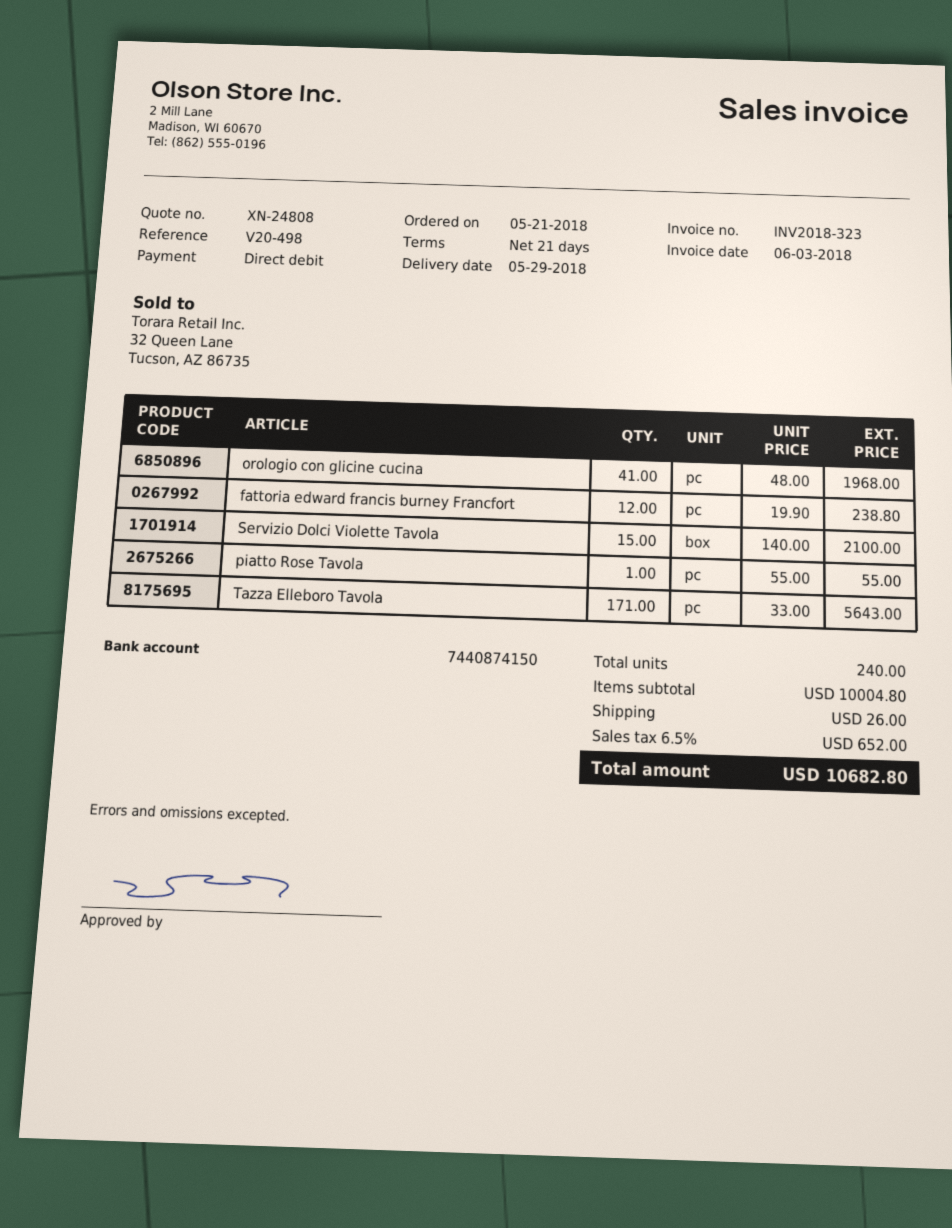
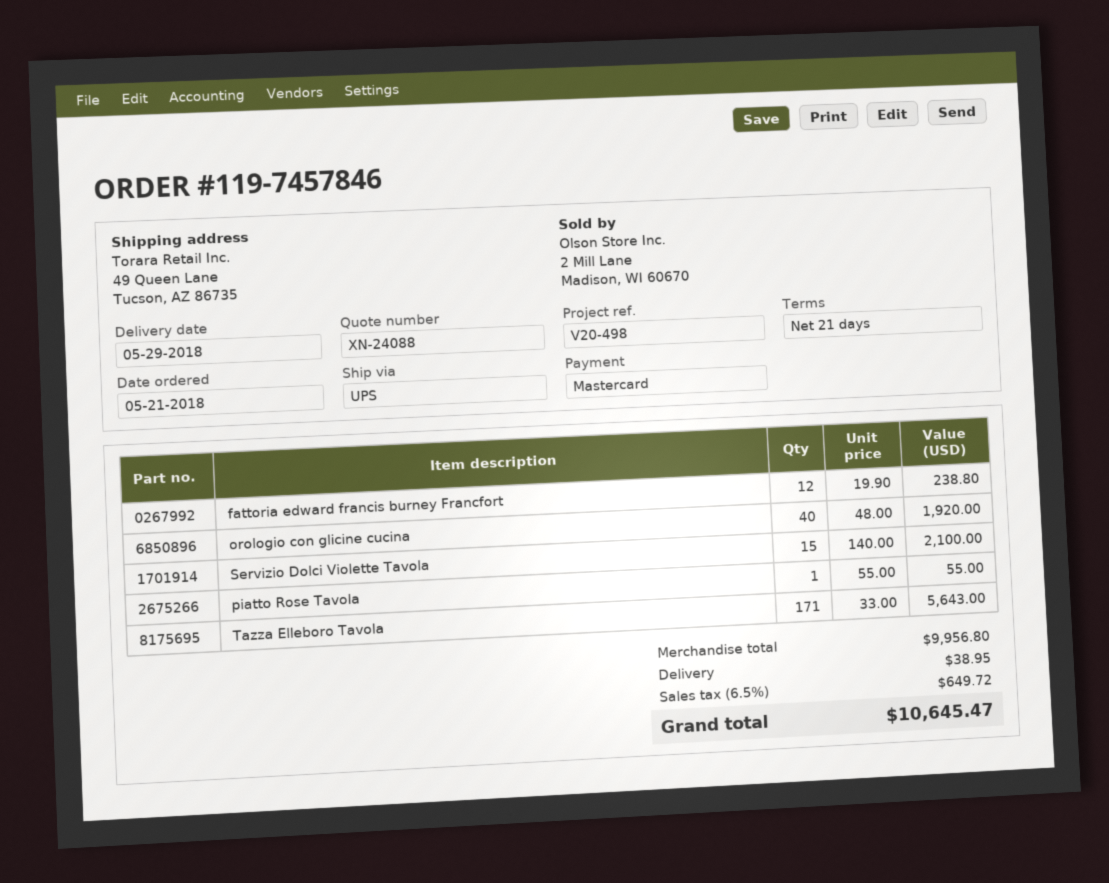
quote number: XN-24808 -> XN-24088
payment method: direct debit -> Mastercard
orologio con glicine cucina: 41 x 48.00 = 1968.00 -> 40 x 48.00 = 1920.00
subtotal: 10004.80 -> 9956.80
shipping: 26.00 -> 38.95
tax: 6.5% = 652.00 -> 6.5% = 649.72
total: 10682.80 -> 10645.47

